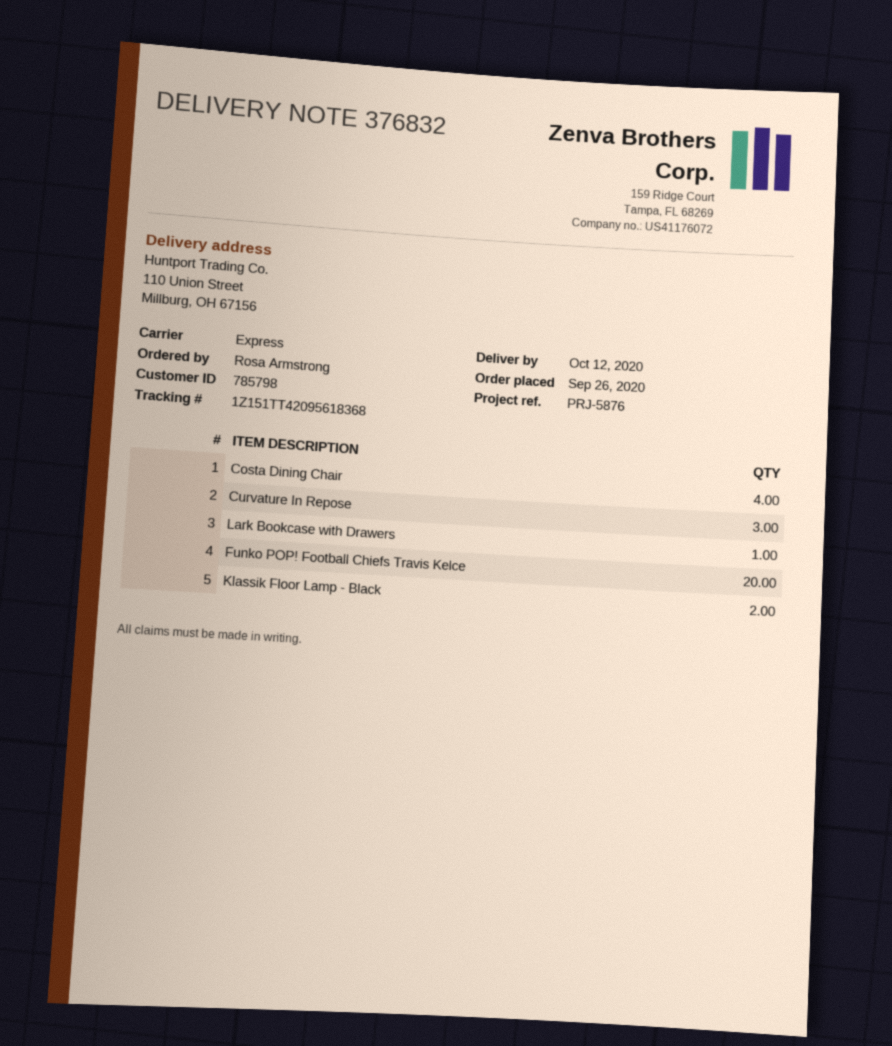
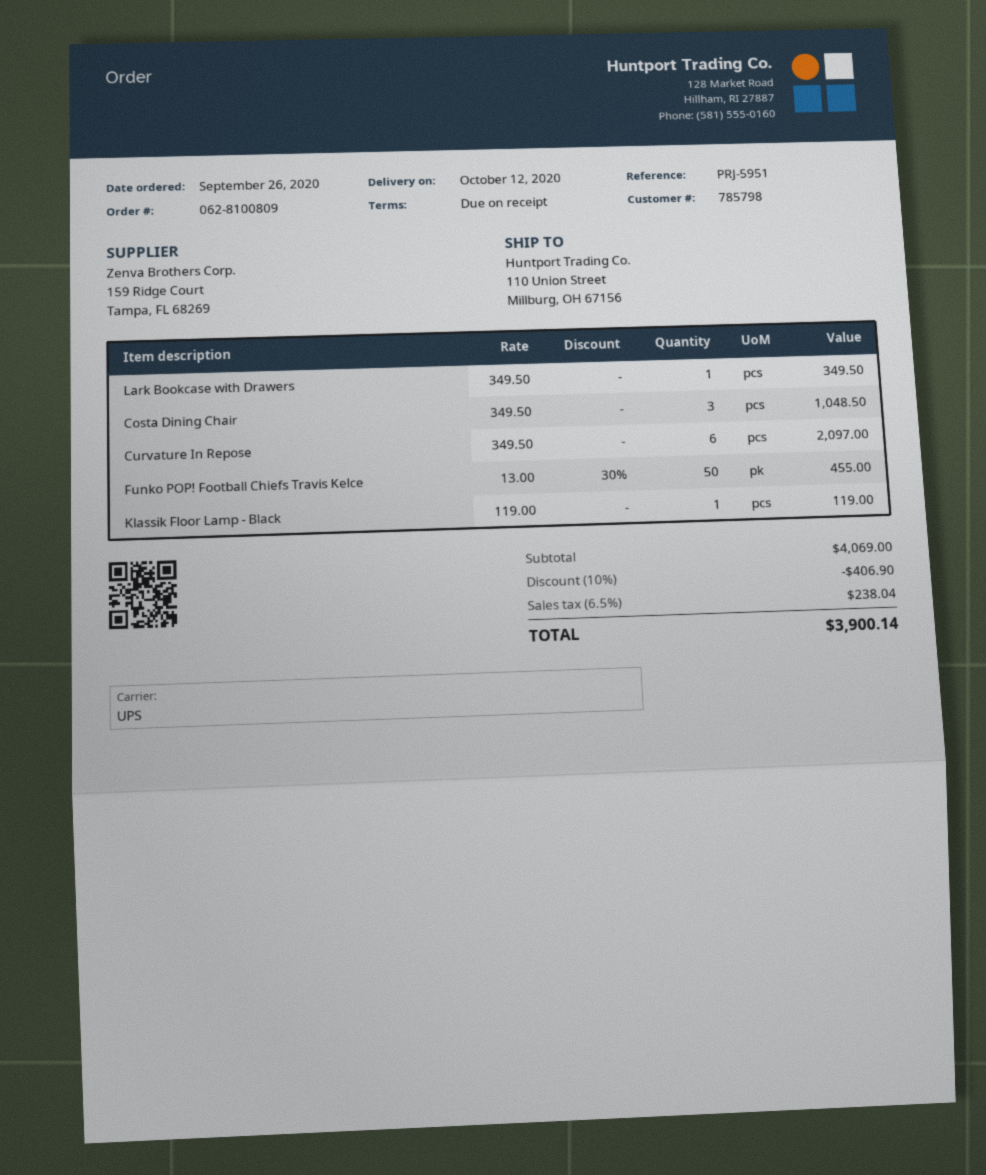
reference: PRJ-5876 -> PRJ-5951
shipping method: express -> UPS
Costa Dining Chair: 4 -> 3
Curvature In Repose: 3 -> 6
Funko POP! Football Chiefs Travis Kelce: 20 -> 50
Klassik Floor Lamp - Black: 2 -> 1

